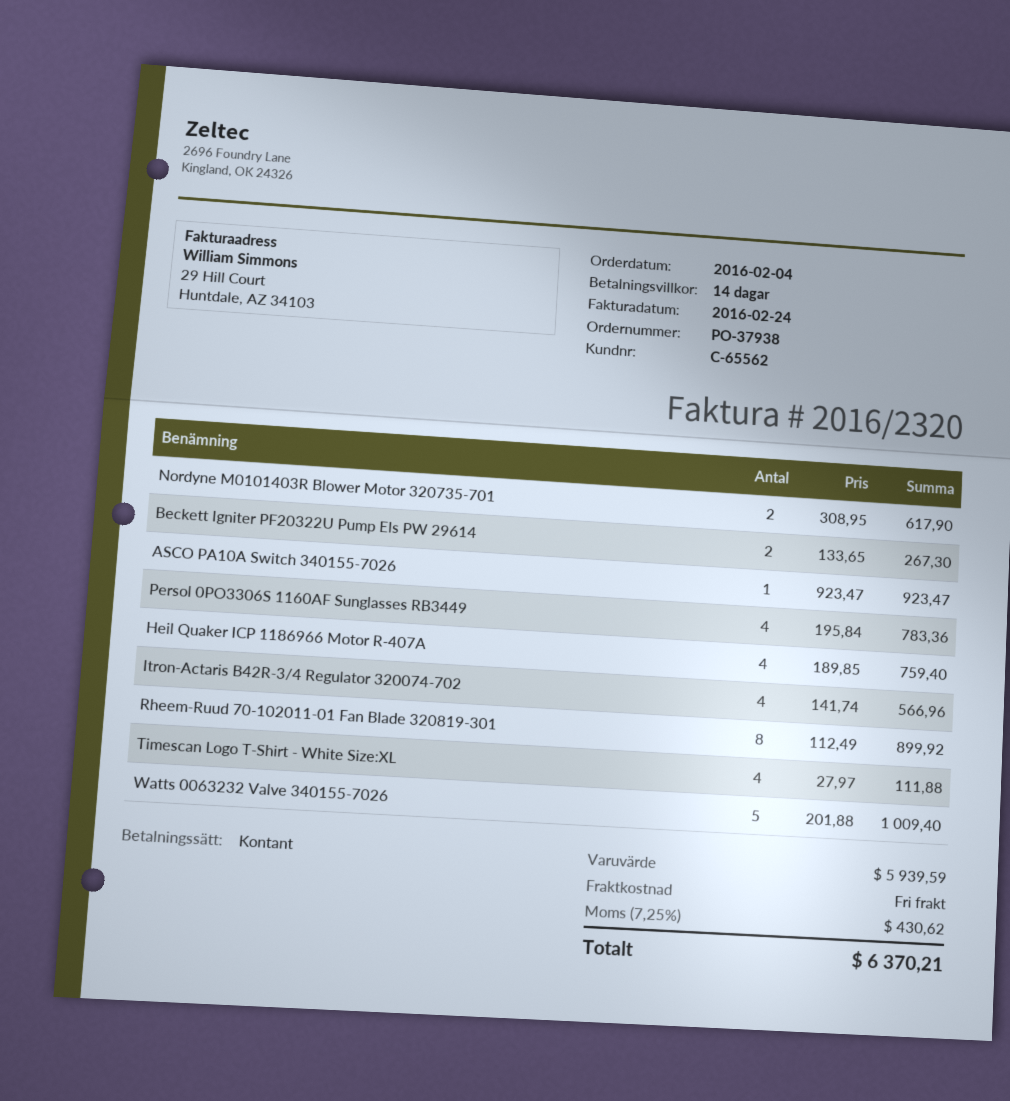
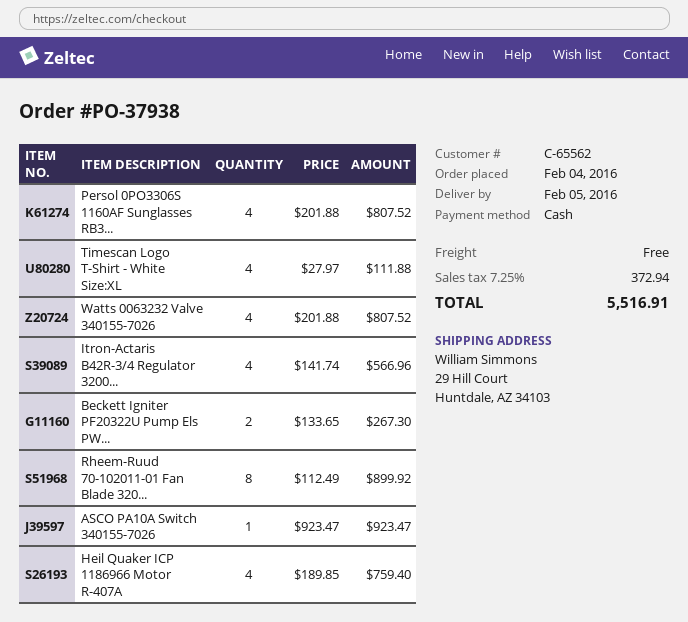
Nordyne M0101403R Blower Motor 320735-701: 2 x 308.95 = 617.90 -> none
Persol 0PO3306S 1160AF Sunglasses RB3449: 4 x 195.84 = 783.36 -> 4 x 201.88 = 807.52
Watts 0063232 Valve 340155-7026: 5 x 201.88 = 1009.40 -> 4 x 201.88 = 807.52
tax: 7.25% = 430.62 -> 7.25% = 372.94
total: 6370.21 -> 5516.91

